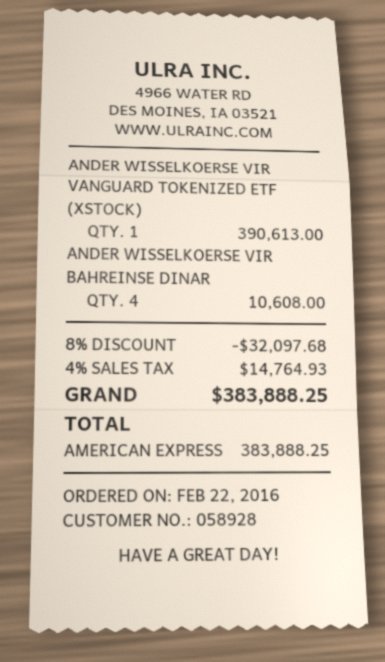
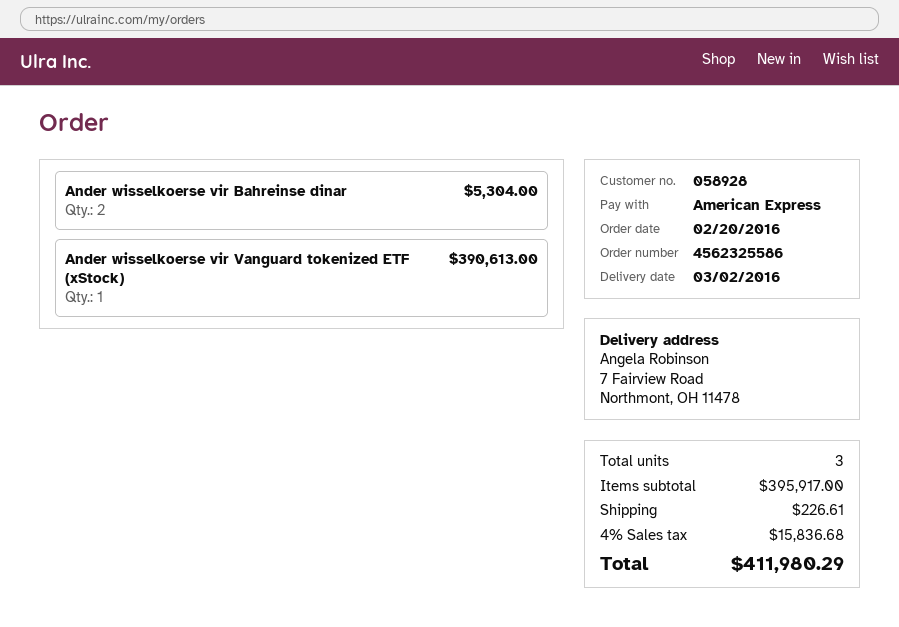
order date: 2016-02-22 -> 2016-02-20
ANDER WISSELKOERSE VIR BAHREINSE DINAR: 4 for 10608.00 -> 2 for 5304.00
discount: 8% = 32097.68 -> none
shipping: none -> 226.61
tax: 4% = 14764.93 -> 4% = 15836.68
total: 383888.25 -> 411980.29

